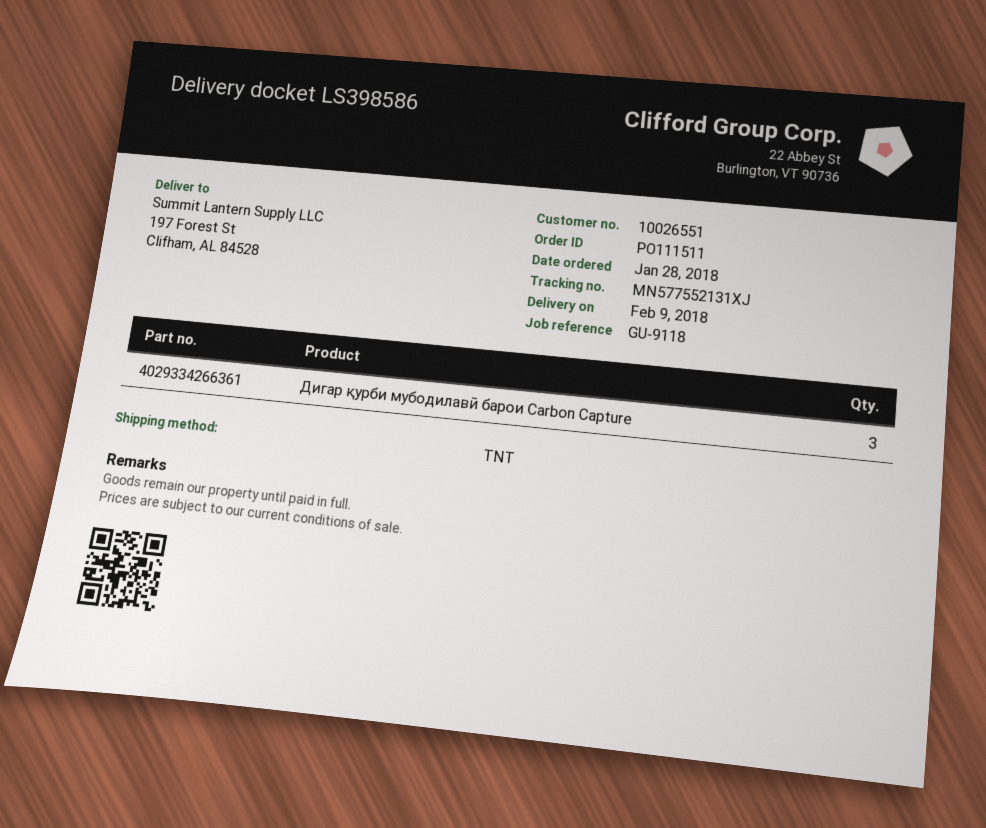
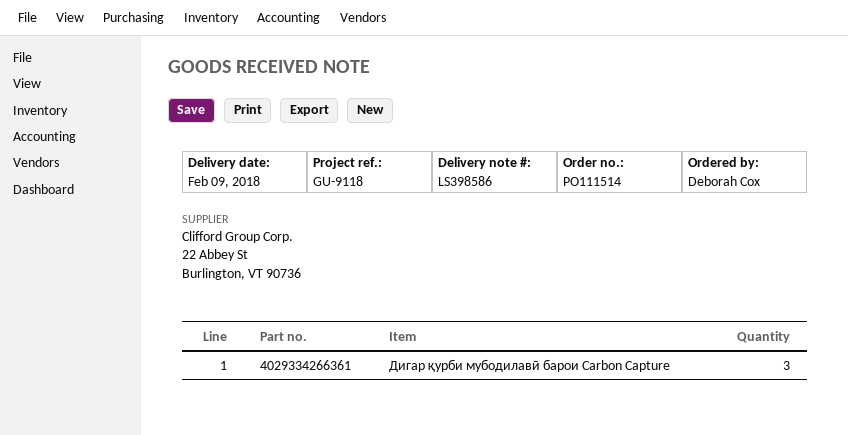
order number: PO111511 -> PO111514

